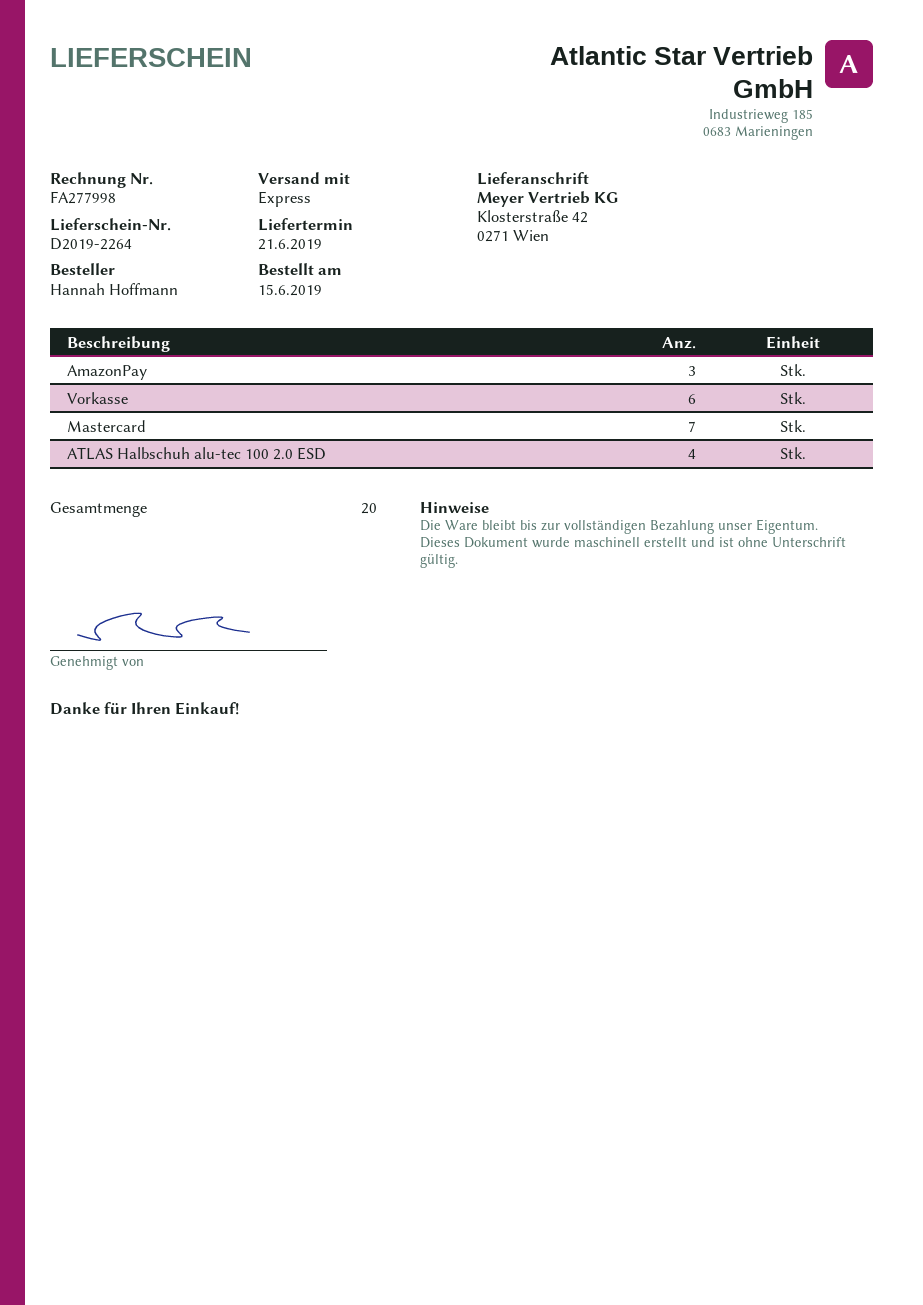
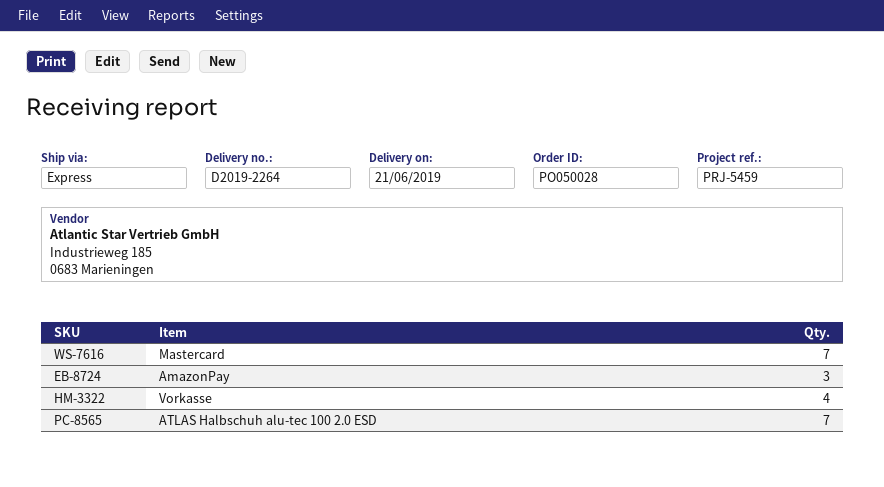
Vorkasse: 6 -> 4
ATLAS Halbschuh alu-tec 100 2.0 ESD: 4 -> 7

